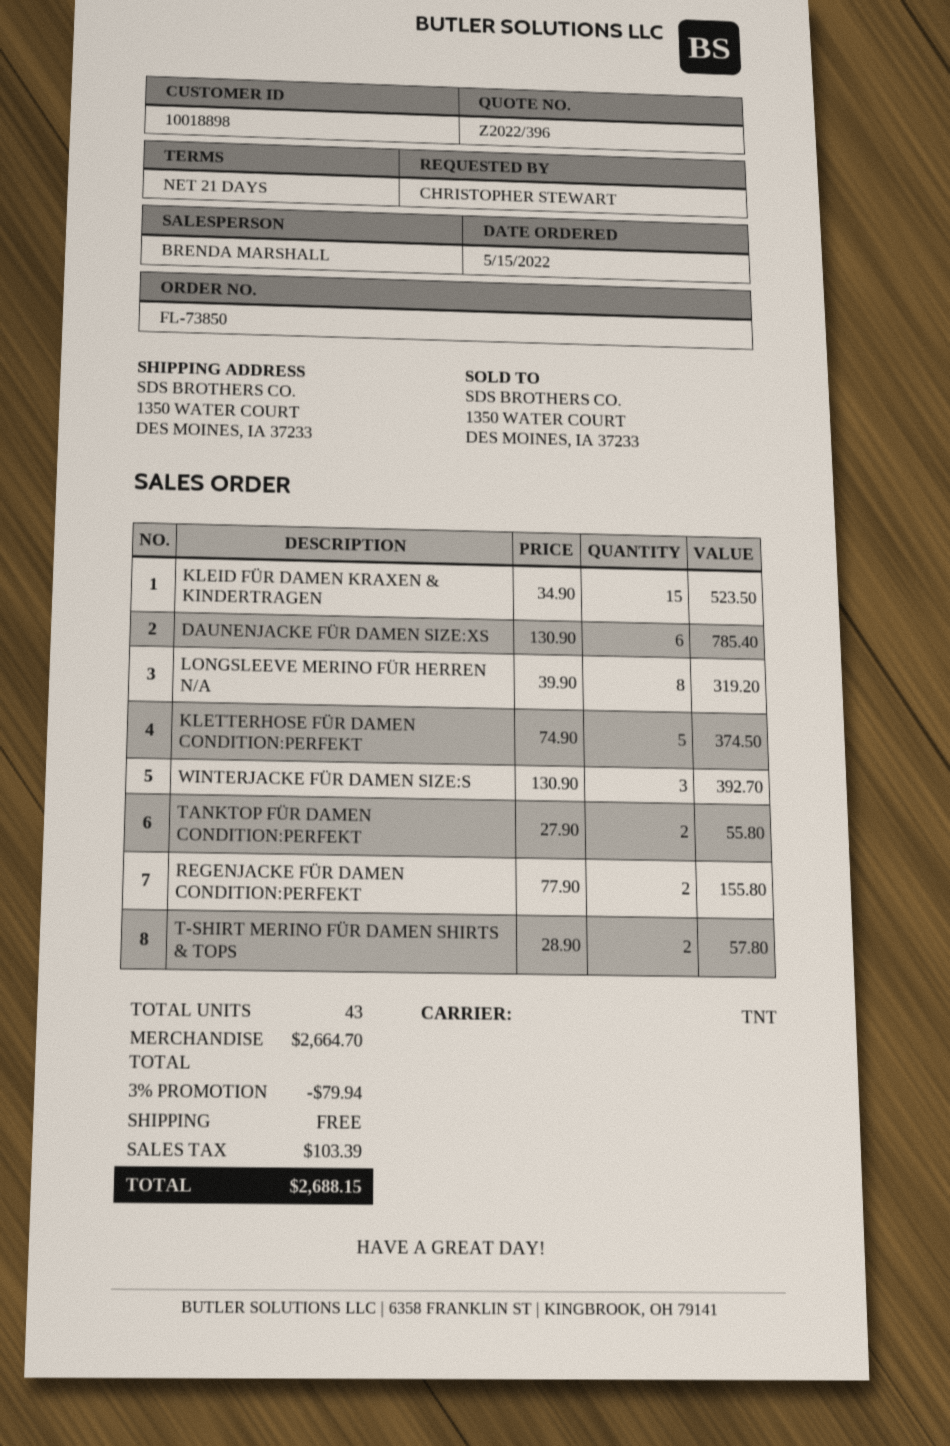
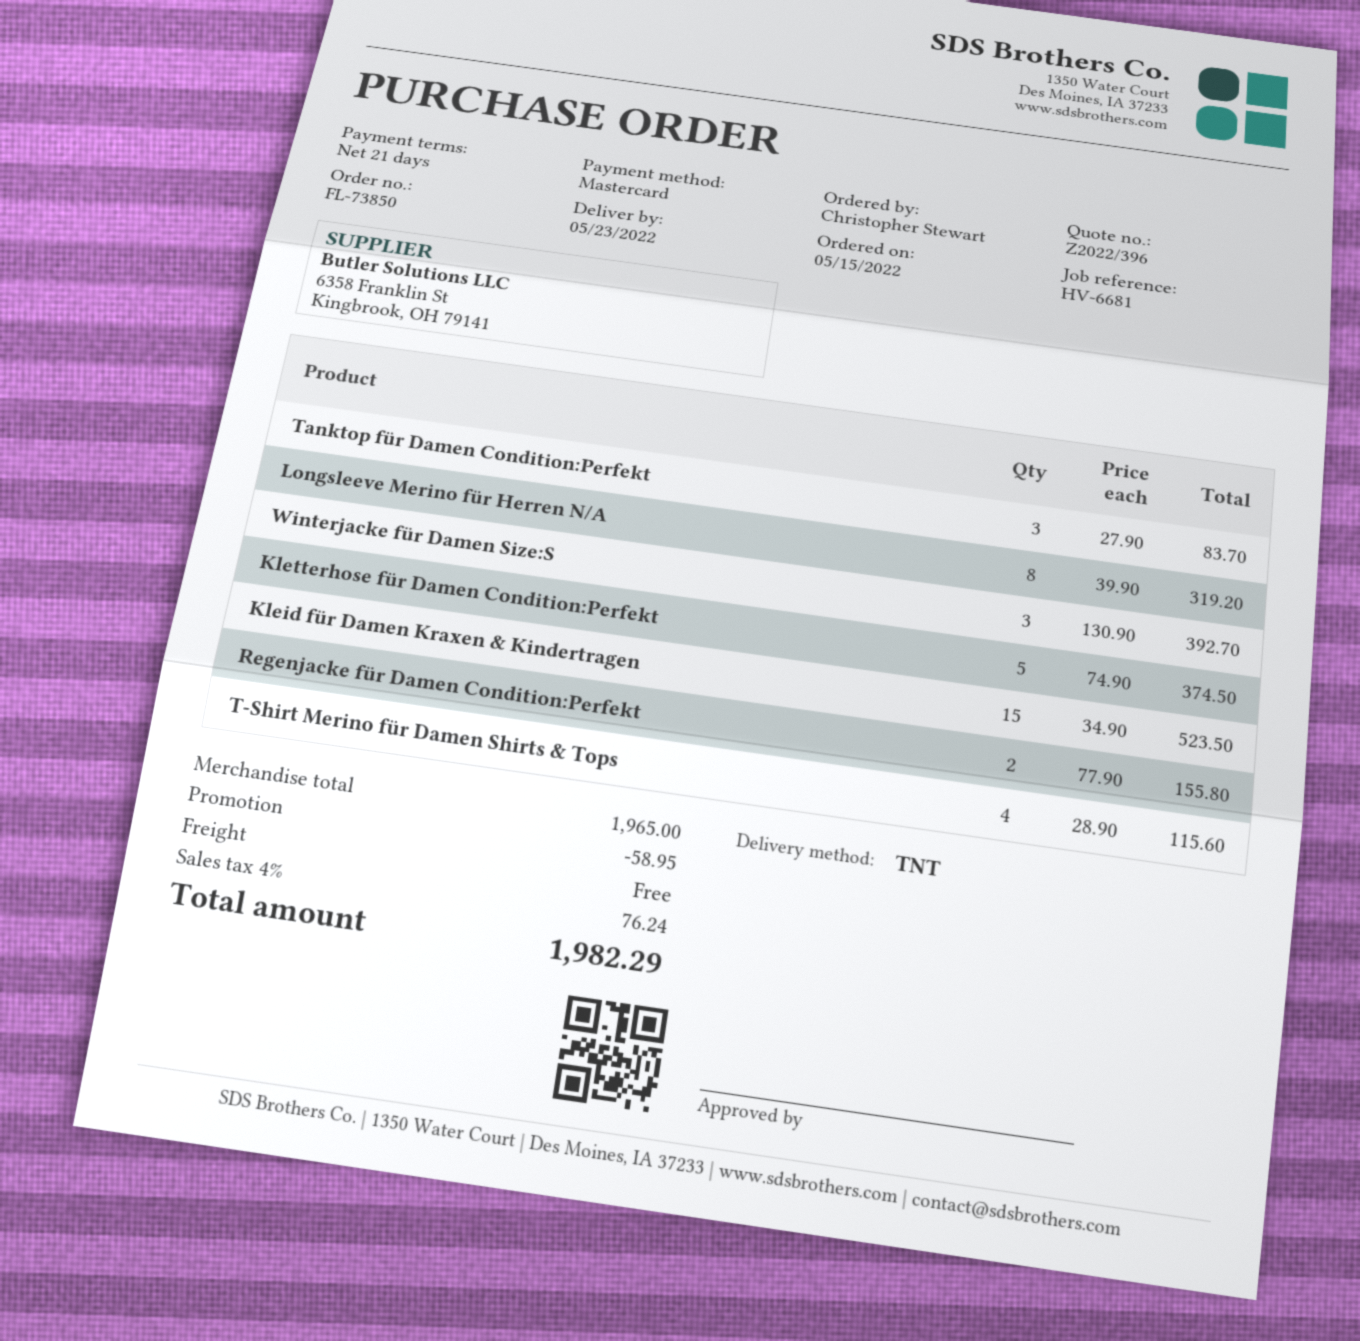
DAUNENJACKE FÜR DAMEN SIZE:XS: 6 x 130.90 = 785.40 -> none
TANKTOP FÜR DAMEN CONDITION:PERFEKT: 2 x 27.90 = 55.80 -> 3 x 27.90 = 83.70
T-SHIRT MERINO FÜR DAMEN SHIRTS & TOPS: 2 x 28.90 = 57.80 -> 4 x 28.90 = 115.60
subtotal: 2664.70 -> 1965.00
discount: 79.94 -> 58.95
tax: 103.39 -> 76.24
total: 2688.15 -> 1982.29

